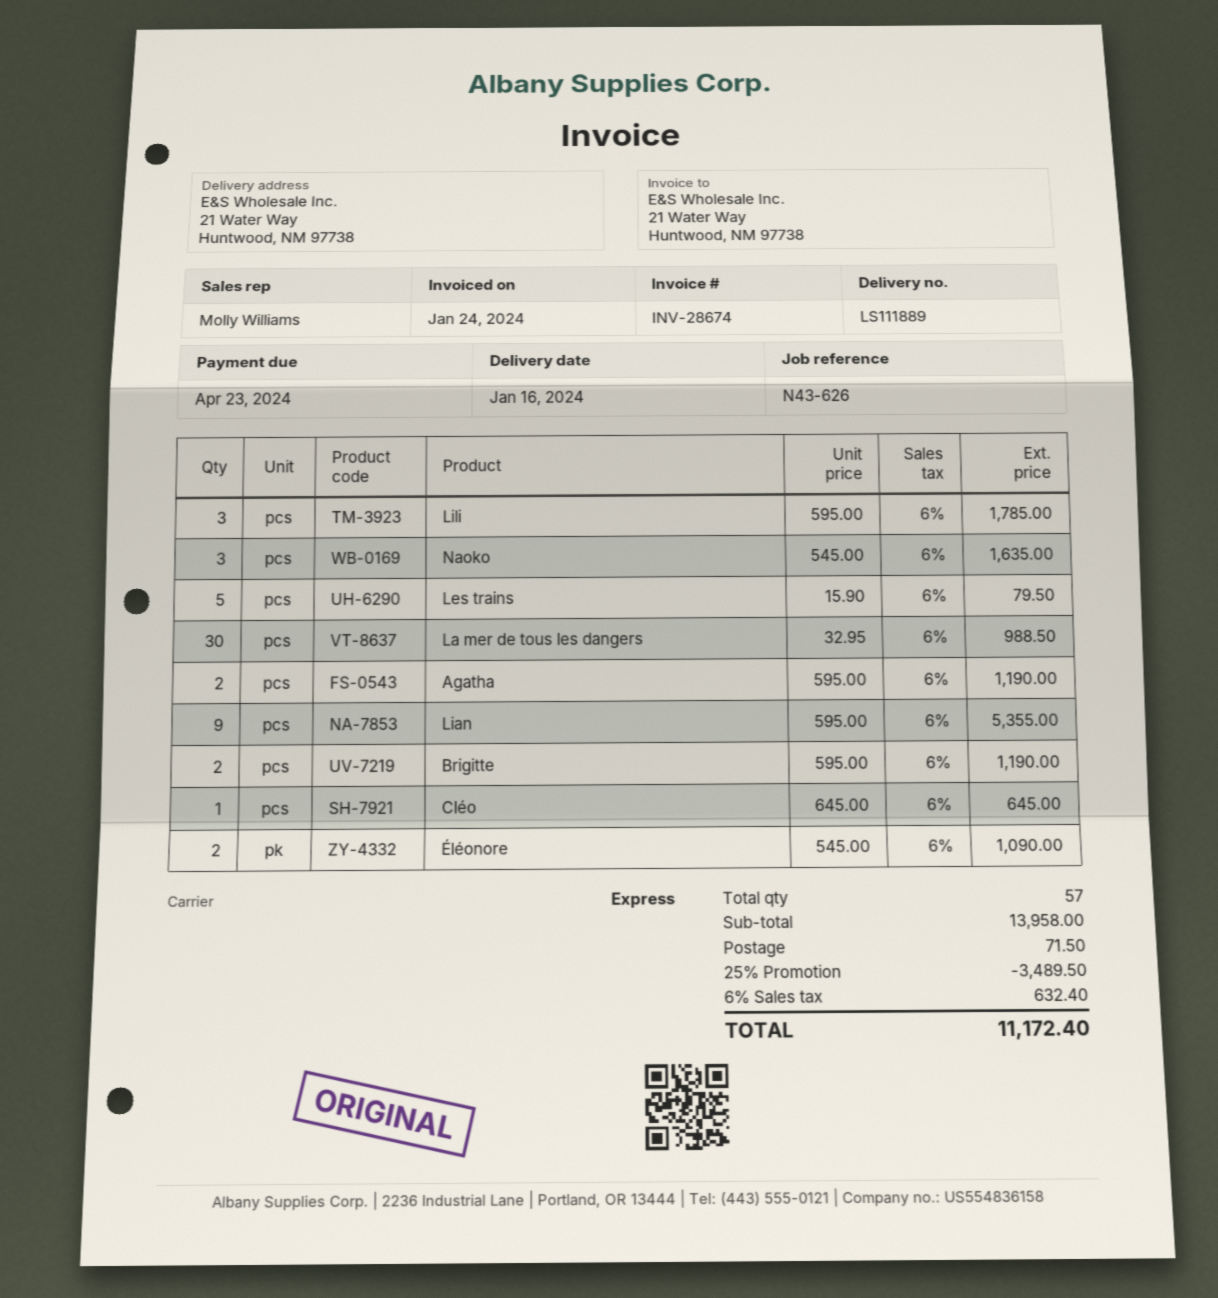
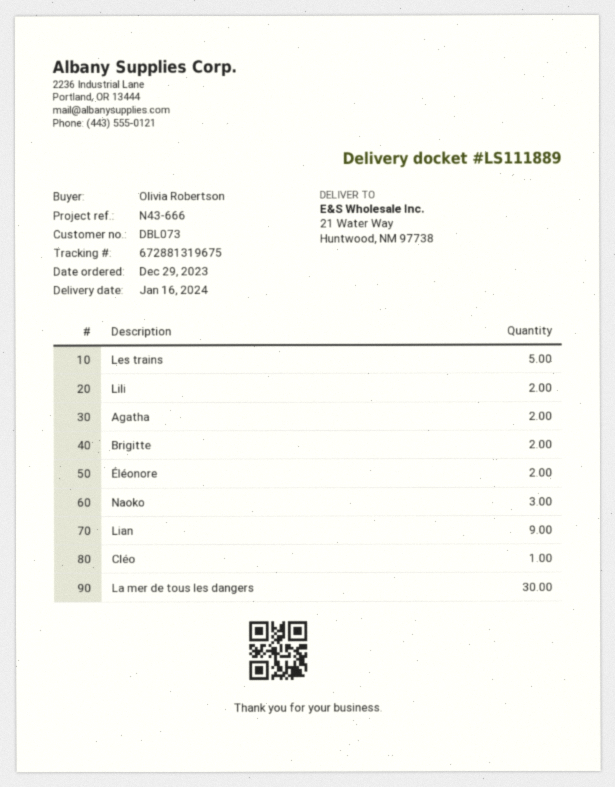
reference: N43-626 -> N43-666
Lili: 3 -> 2

